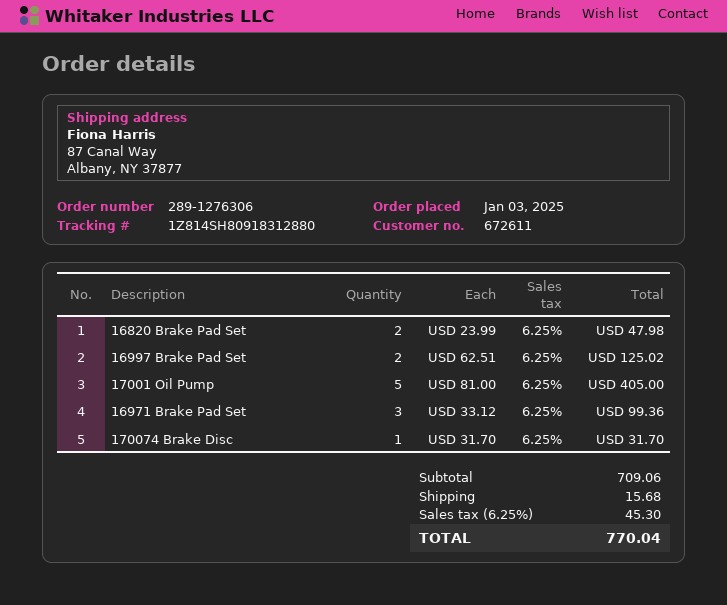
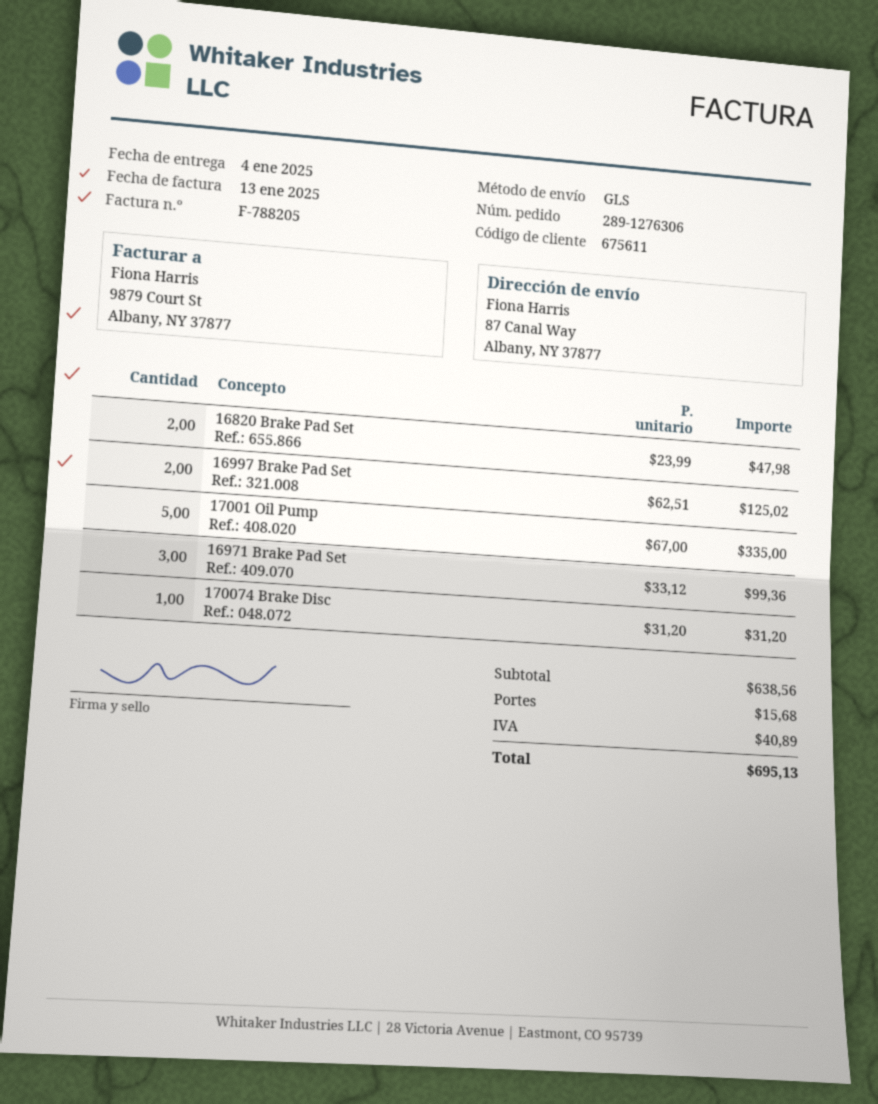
customer number: 672611 -> 675611
17001 Oil Pump: 5 x 81.00 = 405.00 -> 5 x 67.00 = 335.00
170074 Brake Disc: 1 x 31.70 = 31.70 -> 1 x 31.20 = 31.20
subtotal: 709.06 -> 638.56
tax: 45.30 -> 40.89
total: 770.04 -> 695.13

